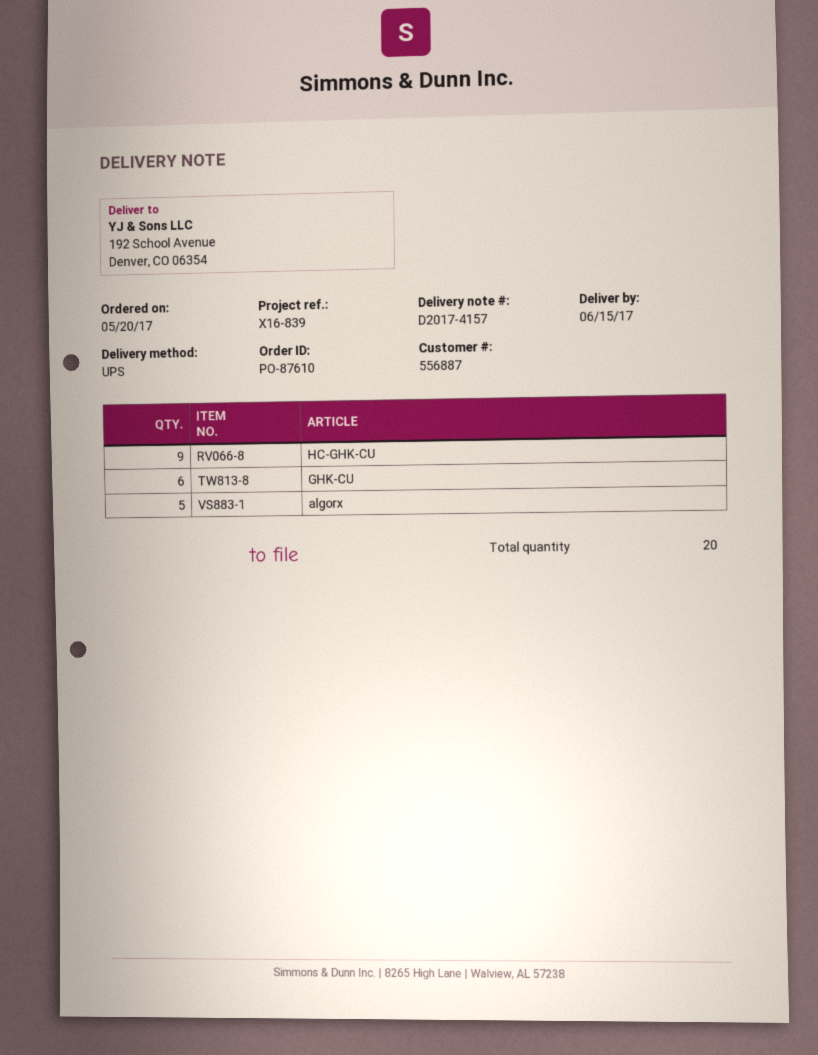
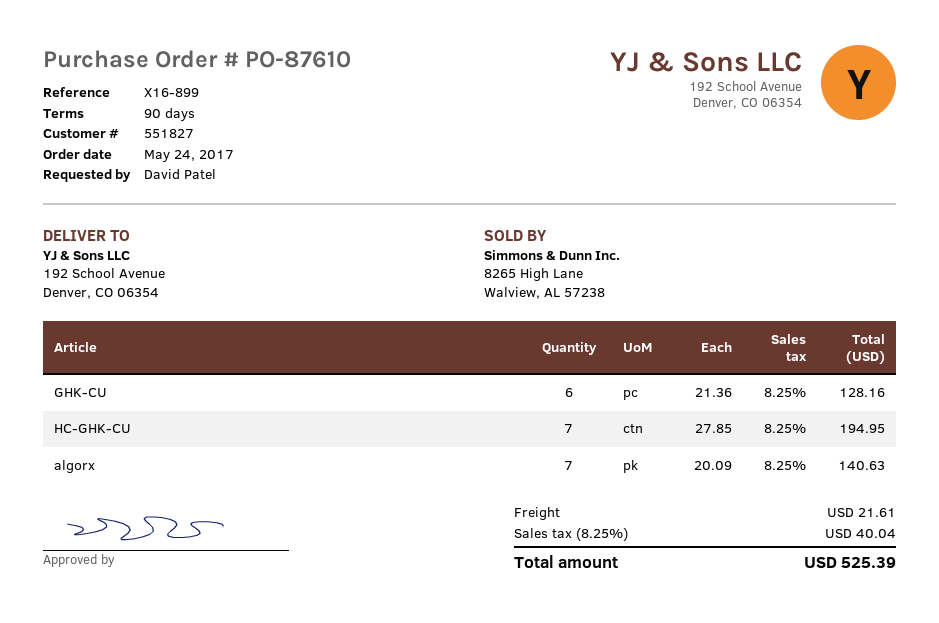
order date: 2017-05-20 -> 2017-05-24
customer number: 556887 -> 551827
reference: X16-839 -> X16-899
HC-GHK-CU: 9 -> 7
algorx: 5 -> 7

